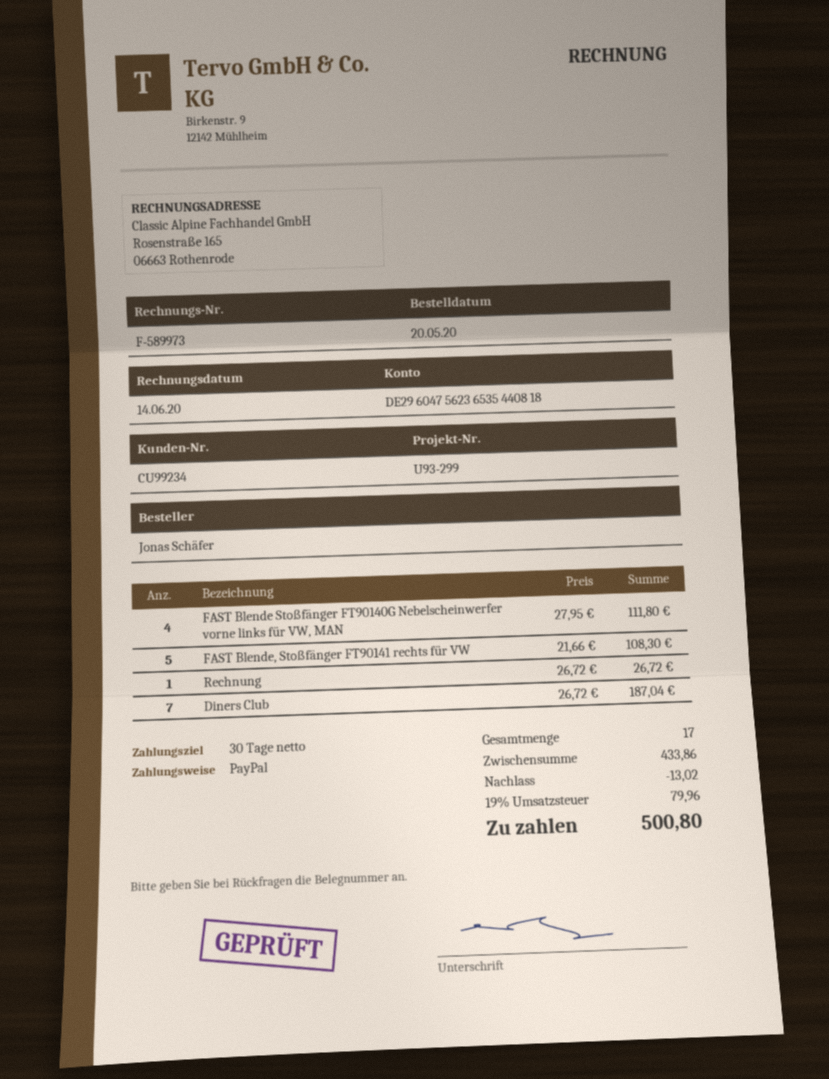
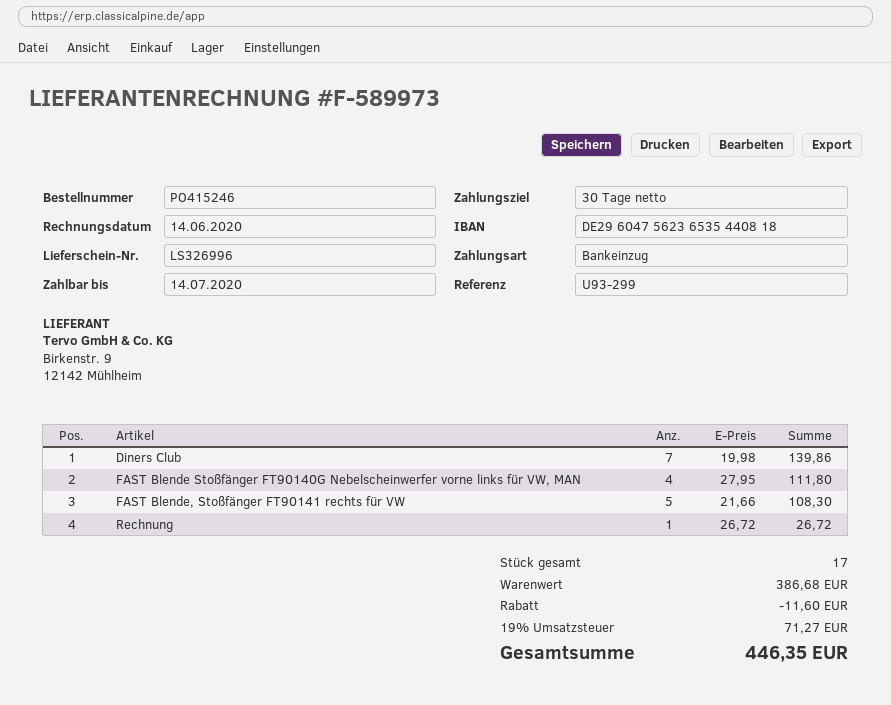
payment method: PayPal -> direct debit
Diners Club: 7 x 26.72 = 187.04 -> 7 x 19.98 = 139.86
subtotal: 433.86 -> 386.68
discount: 13.02 -> 11.60
tax: 19% = 79.96 -> 19% = 71.27
total: 500.80 -> 446.35

